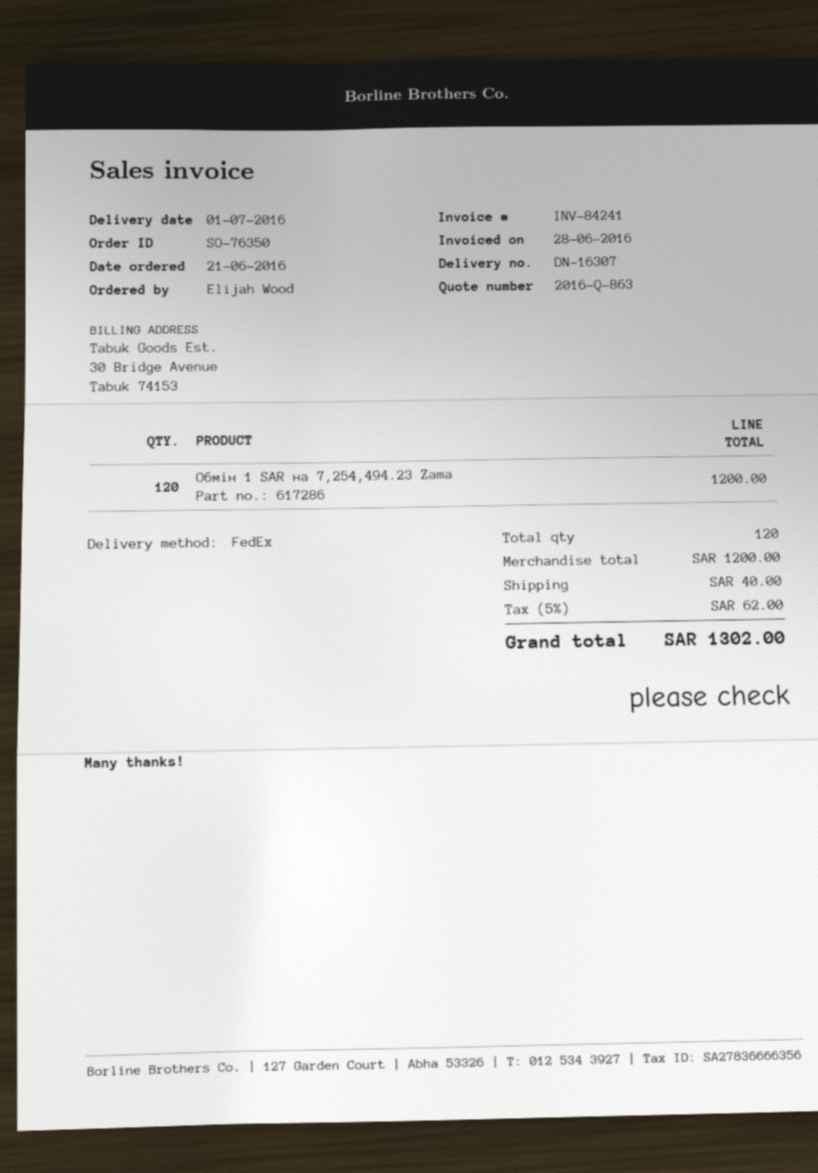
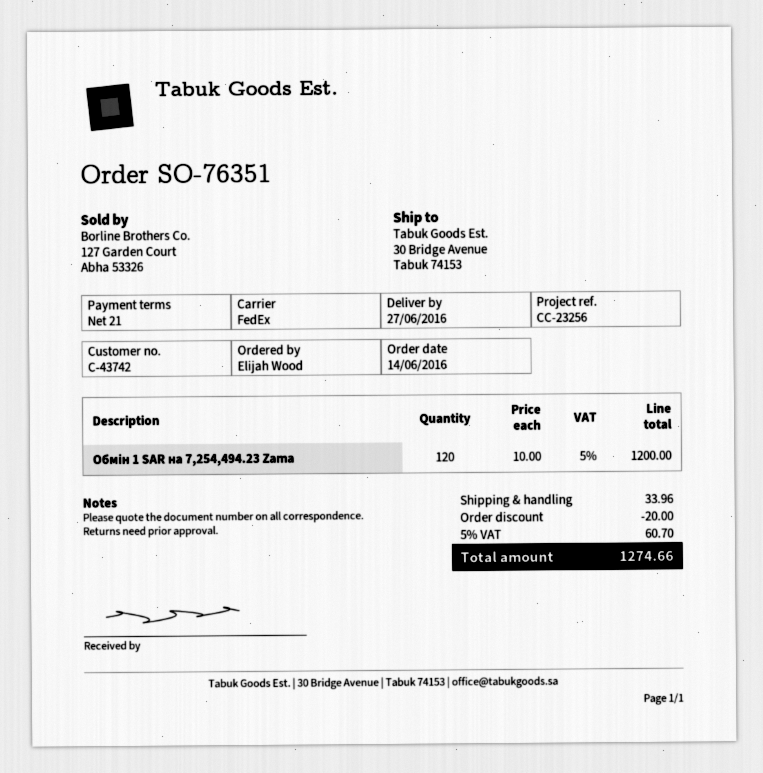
order number: SO-76350 -> SO-76351
order date: 2016-06-21 -> 2016-06-14
delivery date: 2016-07-01 -> 2016-06-27
discount: none -> 20.00
shipping: 40.00 -> 33.96
tax: 5% = 62.00 -> 5% = 60.70
total: 1302.00 -> 1274.66

